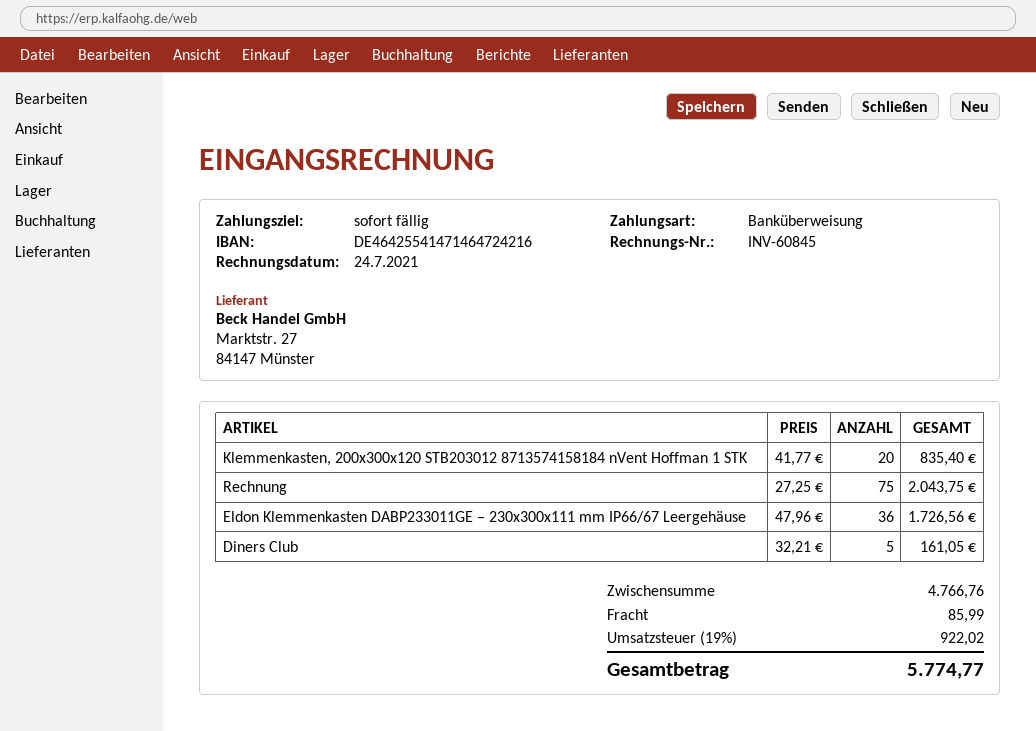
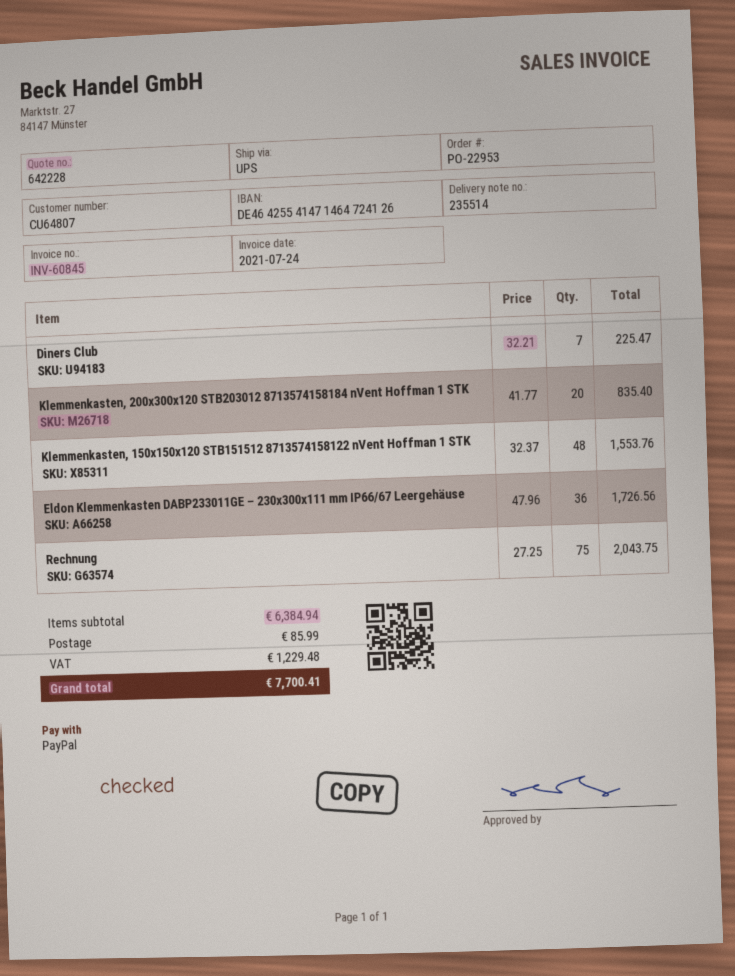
payment method: bank transfer -> PayPal
bank account: DE46425541471464724216 -> DE46425541471464724126
Diners Club: 5 x 32.21 = 161.05 -> 7 x 32.21 = 225.47
Klemmenkasten, 150x150x120 STB151512 8713574158122 nVent Hoffman 1 STK: none -> 48 x 32.37 = 1553.76
subtotal: 4766.76 -> 6384.94
tax: 922.02 -> 1229.48
total: 5774.77 -> 7700.41

